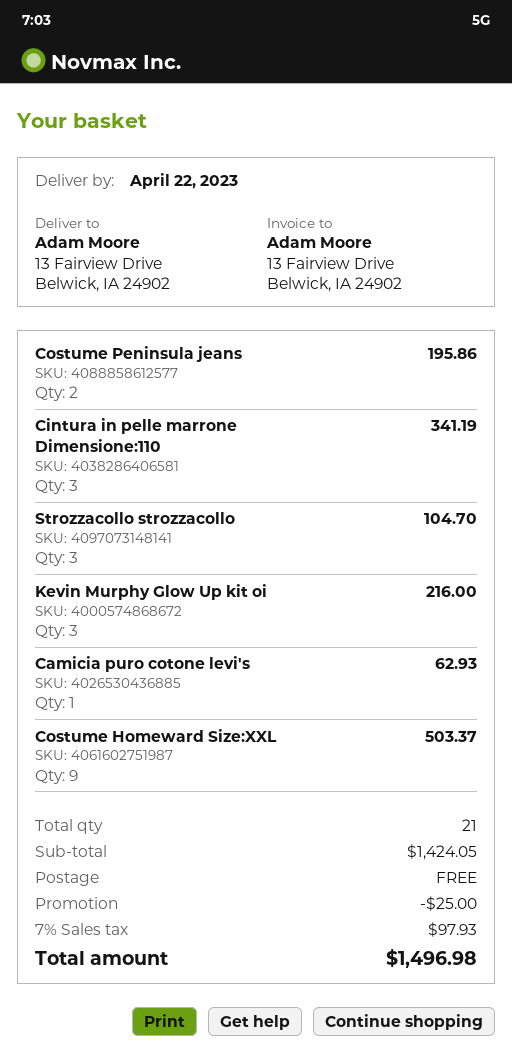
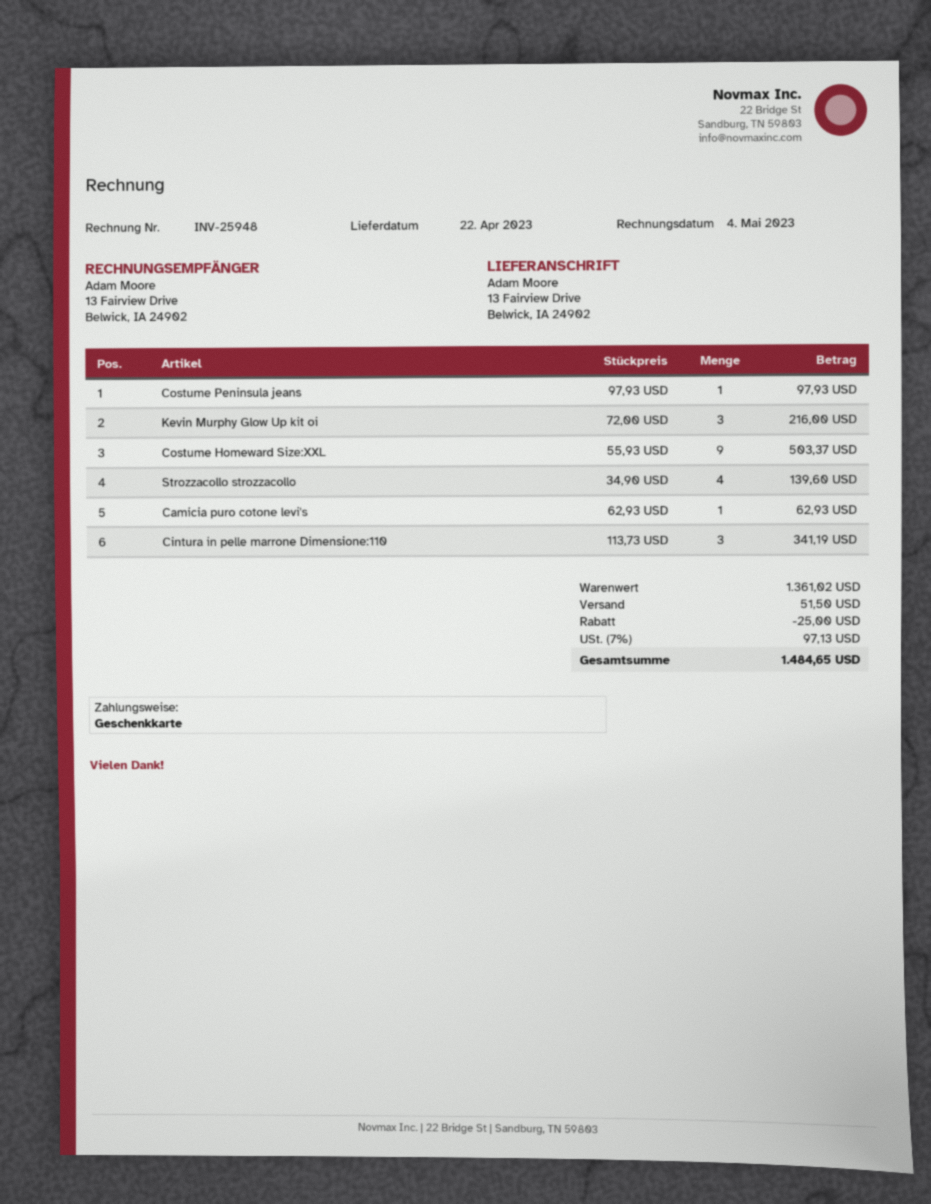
Costume Peninsula jeans: 2 for 195.86 -> 1 for 97.93
Strozzacollo strozzacollo: 3 for 104.70 -> 4 for 139.60
subtotal: 1424.05 -> 1361.02
shipping: 0.00 -> 51.50
tax: 7% = 97.93 -> 7% = 97.13
total: 1496.98 -> 1484.65

